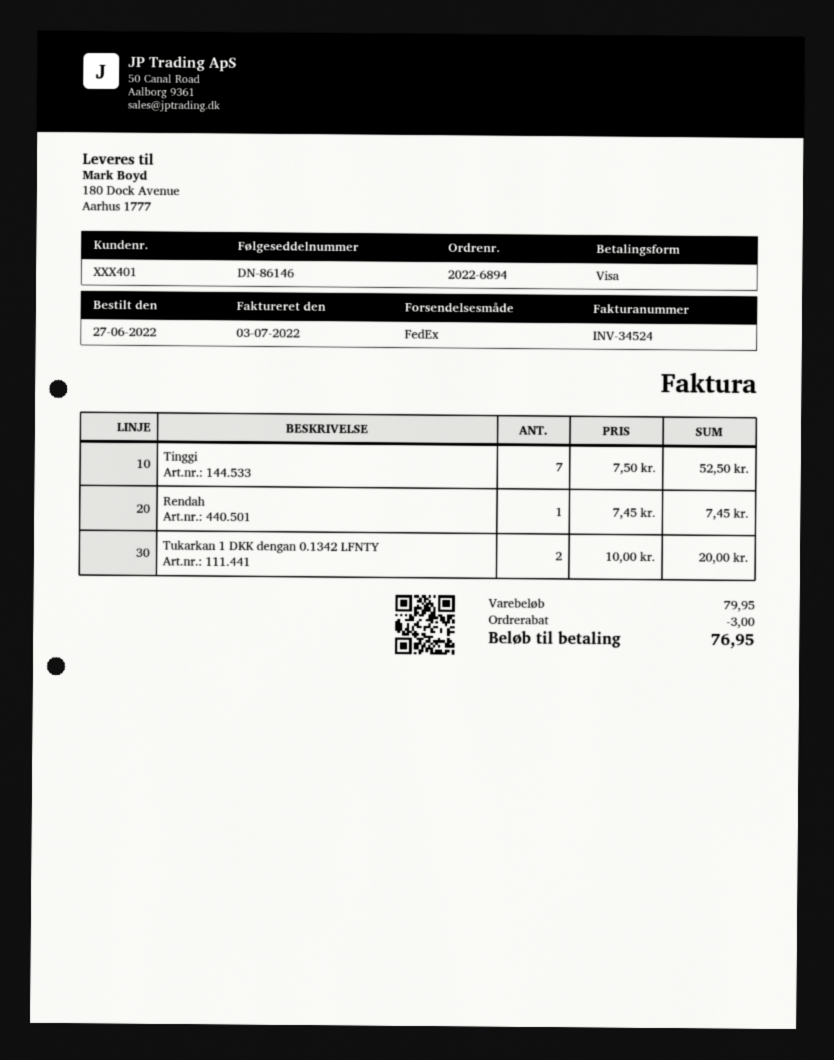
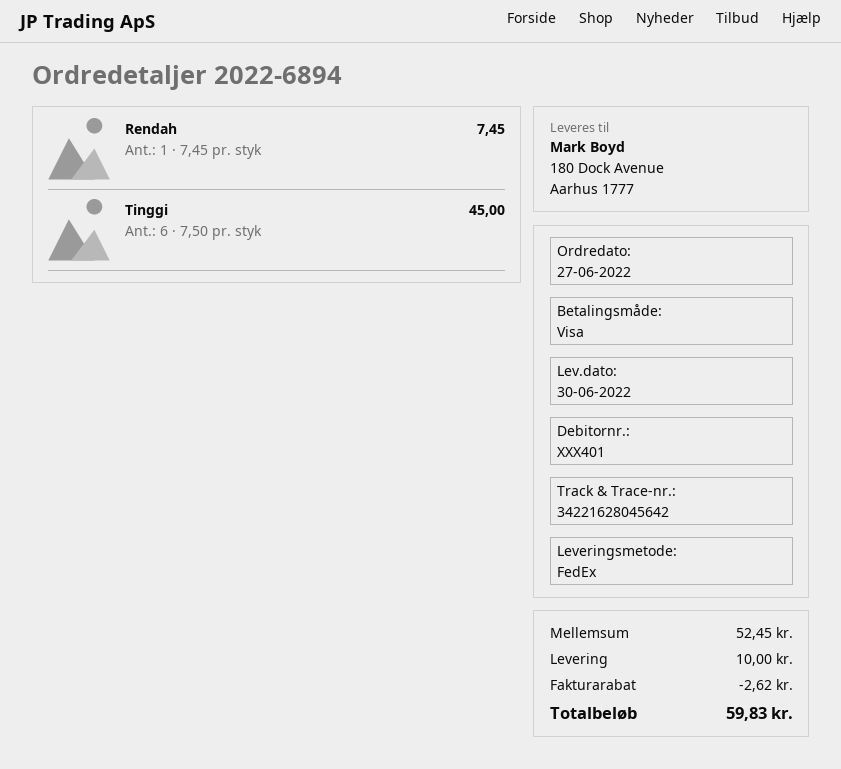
Tinggi: 7 x 7.50 = 52.50 -> 6 x 7.50 = 45.00
Tukarkan 1 DKK dengan 0.1342 LFNTY: 2 x 10.00 = 20.00 -> none
subtotal: 79.95 -> 52.45
discount: 3.00 -> 2.62
shipping: none -> 10.00
total: 76.95 -> 59.83

